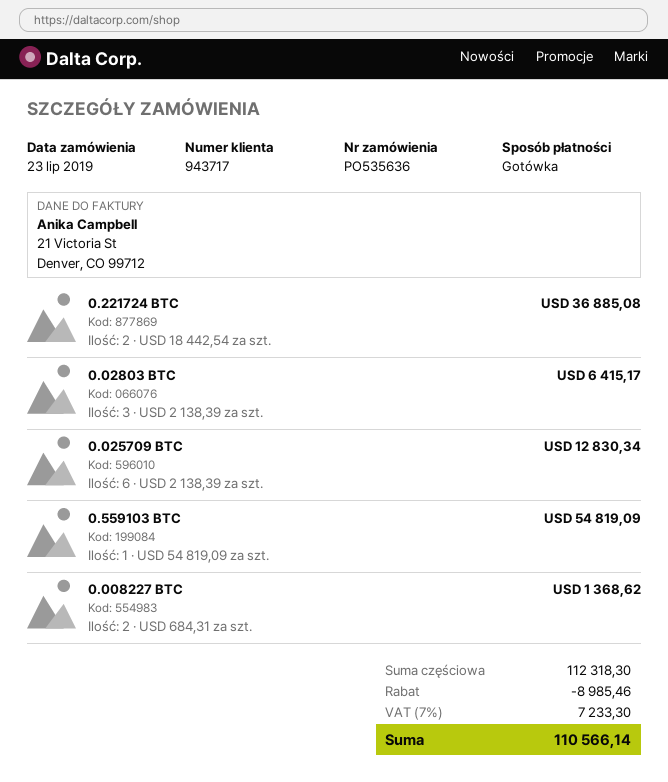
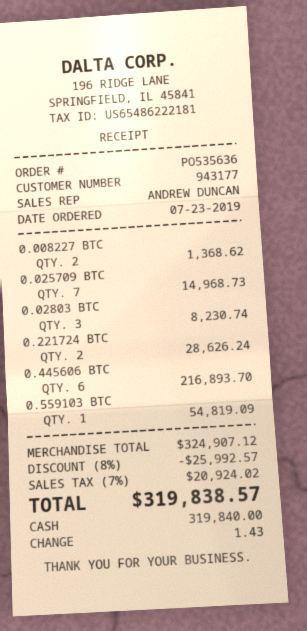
customer number: 943717 -> 943177
0.221724 BTC: 2 for 36885.08 -> 2 for 28626.24
0.02803 BTC: 3 for 6415.17 -> 3 for 8230.74
0.025709 BTC: 6 for 12830.34 -> 7 for 14968.73
0.445606 BTC: none -> 6 for 216893.70
subtotal: 112318.30 -> 324907.12
discount: 8985.46 -> 25992.57
tax: 7% = 7233.30 -> 7% = 20924.02
total: 110566.14 -> 319838.57

